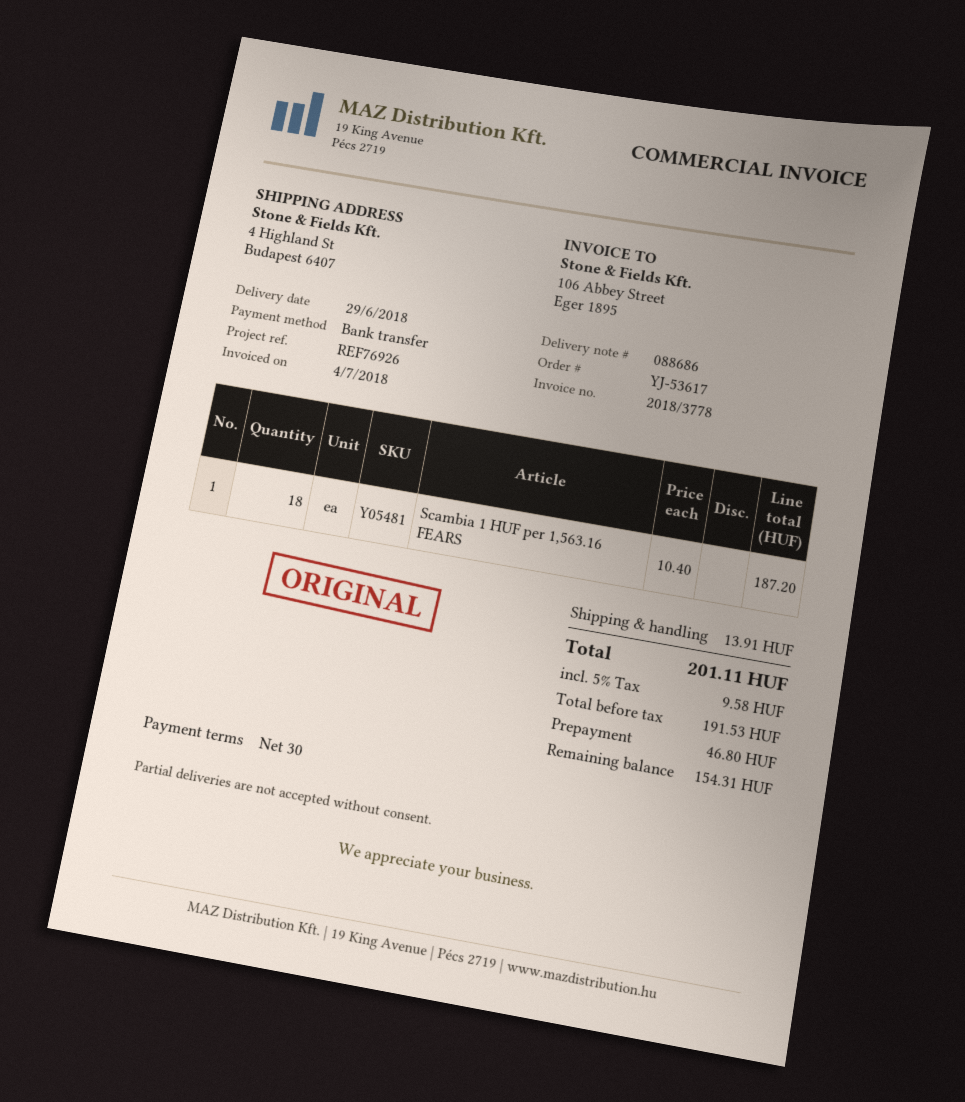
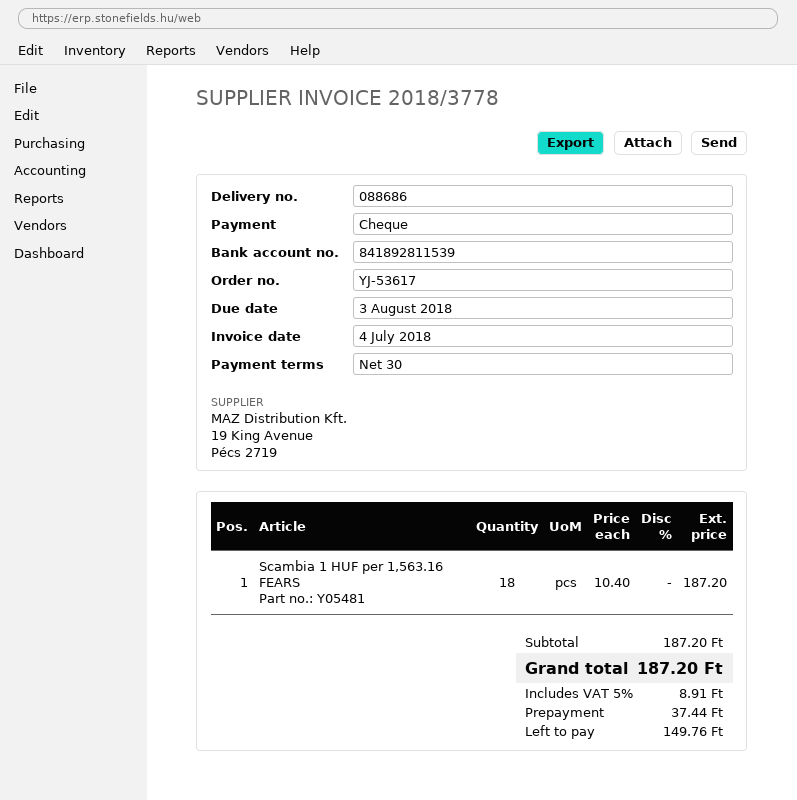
payment method: bank transfer -> cheque
shipping: 13.91 -> none
tax: 5% = 9.58 -> 5% = 8.91
total: 201.11 -> 187.20
deposit: 46.80 -> 37.44
balance: 154.31 -> 149.76

